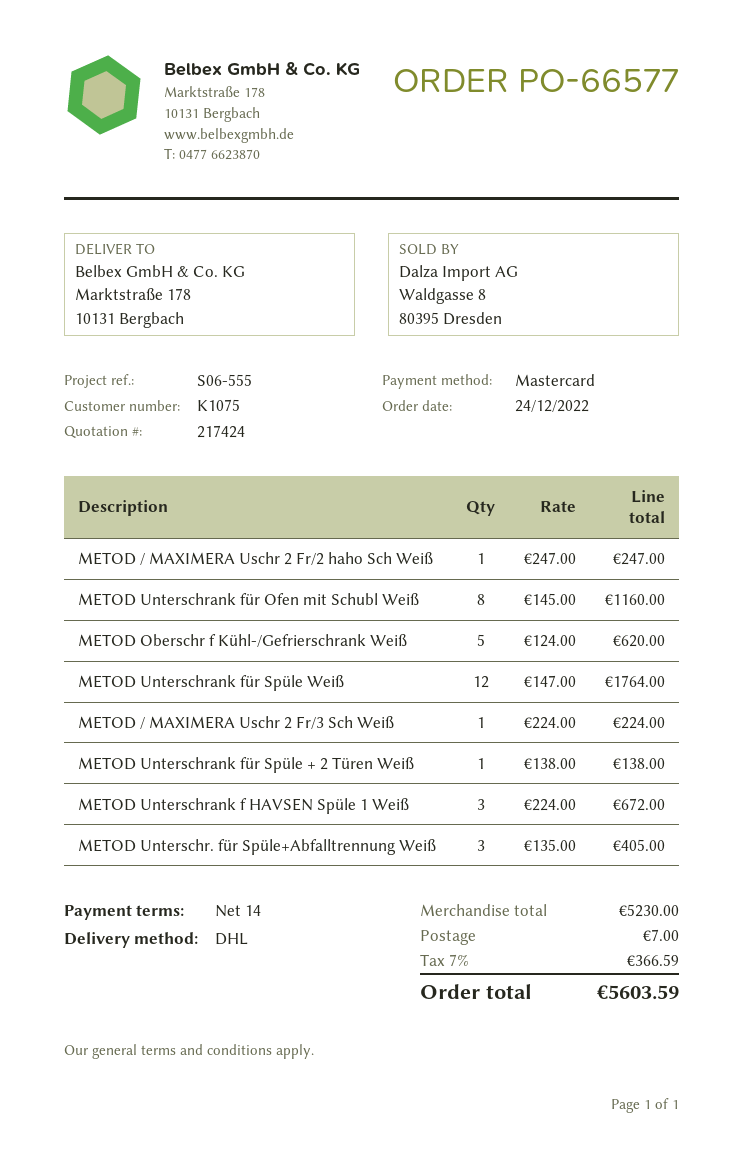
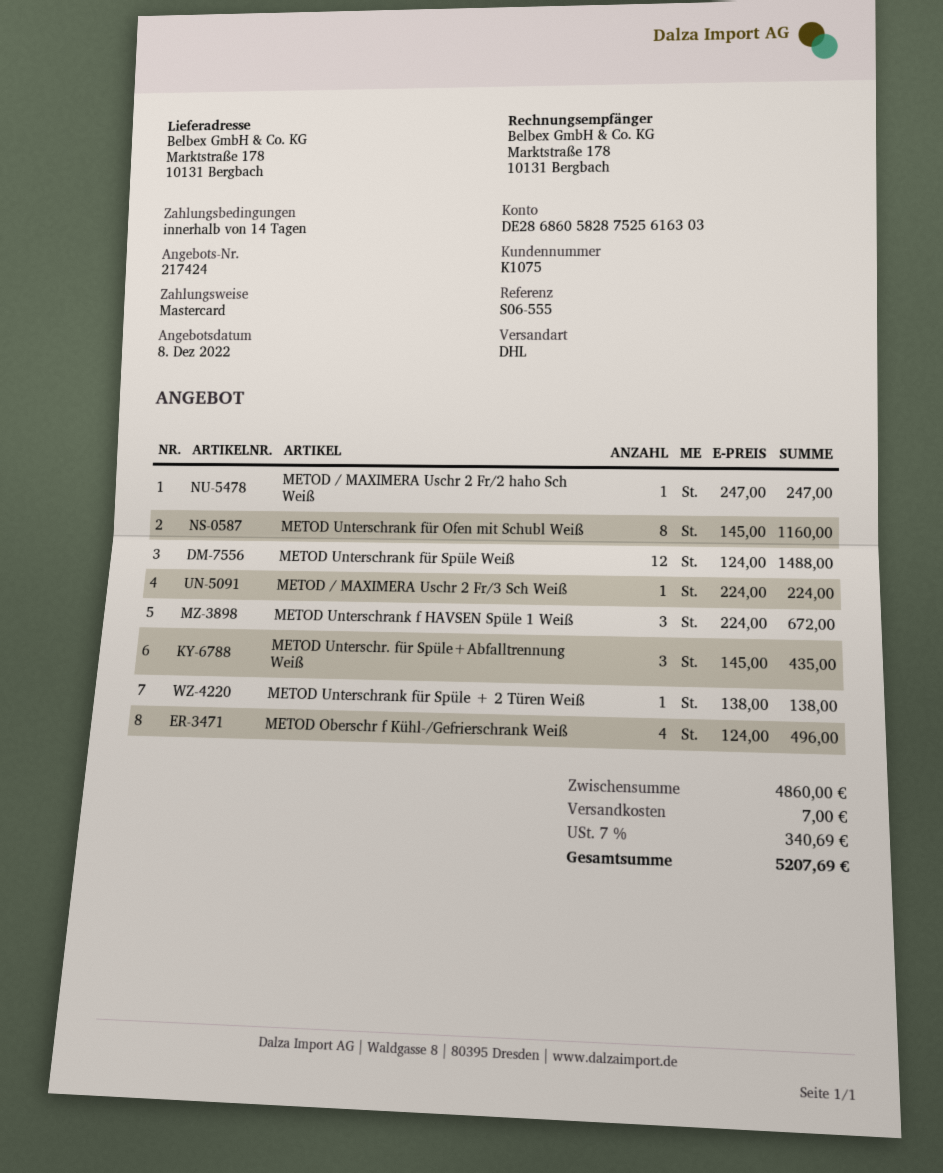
METOD Oberschr f Kühl-/Gefrierschrank Weiß: 5 x 124.00 = 620.00 -> 4 x 124.00 = 496.00
METOD Unterschrank für Spüle Weiß: 12 x 147.00 = 1764.00 -> 12 x 124.00 = 1488.00
METOD Unterschr. für Spüle+Abfalltrennung Weiß: 3 x 135.00 = 405.00 -> 3 x 145.00 = 435.00
subtotal: 5230.00 -> 4860.00
tax: 7% = 366.59 -> 7% = 340.69
total: 5603.59 -> 5207.69

